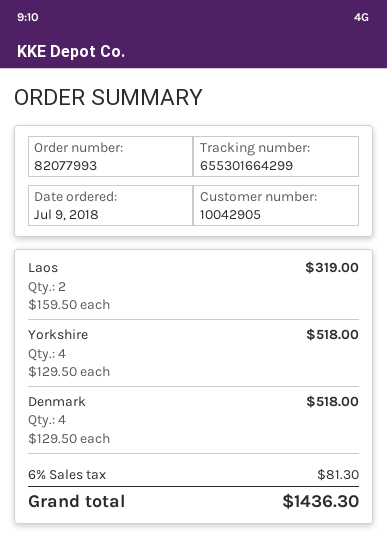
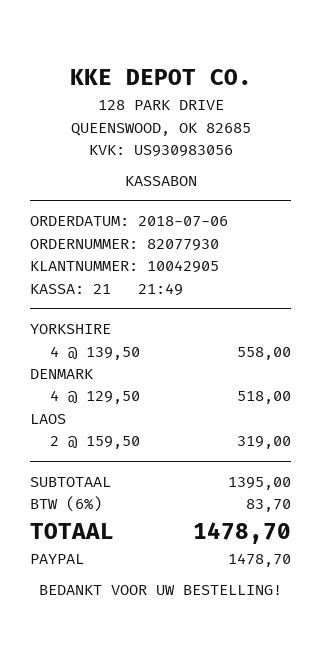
order number: 82077993 -> 82077930
order date: 2018-07-09 -> 2018-07-06
Yorkshire: 4 x 129.50 = 518.00 -> 4 x 139.50 = 558.00
tax: 6% = 81.30 -> 6% = 83.70
total: 1436.30 -> 1478.70

